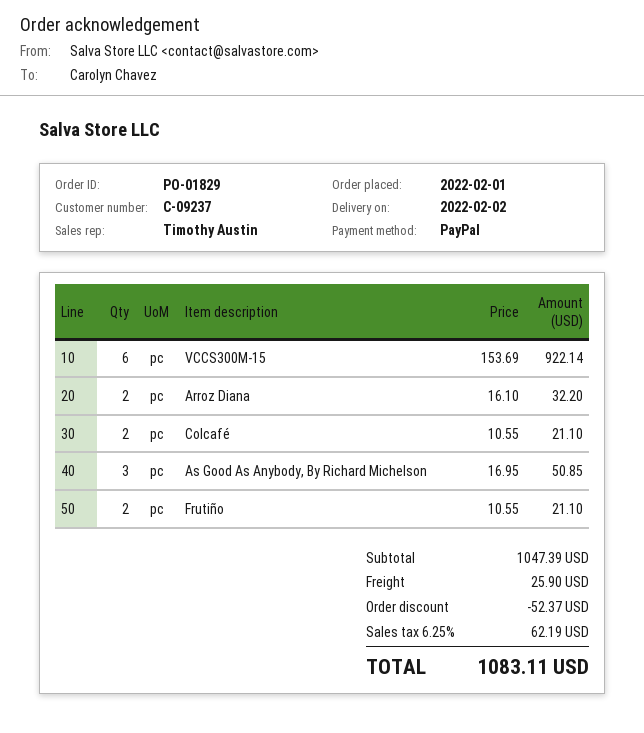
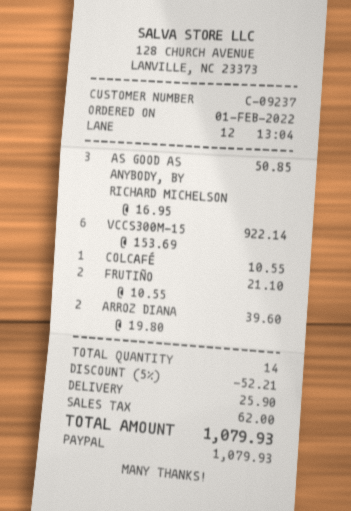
Arroz Diana: 2 x 16.10 = 32.20 -> 2 x 19.80 = 39.60
Colcafé: 2 x 10.55 = 21.10 -> 1 x 10.55 = 10.55
discount: 52.37 -> 52.21
tax: 62.19 -> 62.00
total: 1083.11 -> 1079.93

